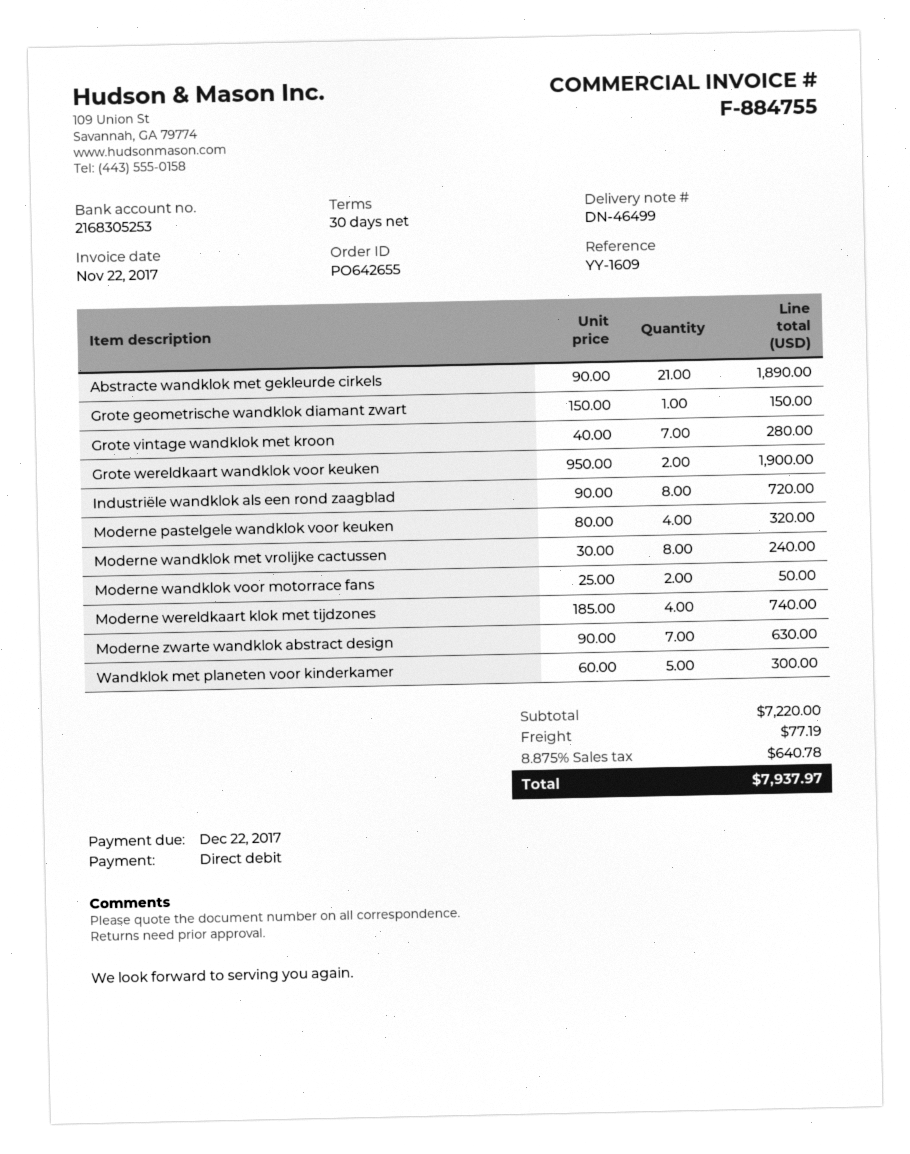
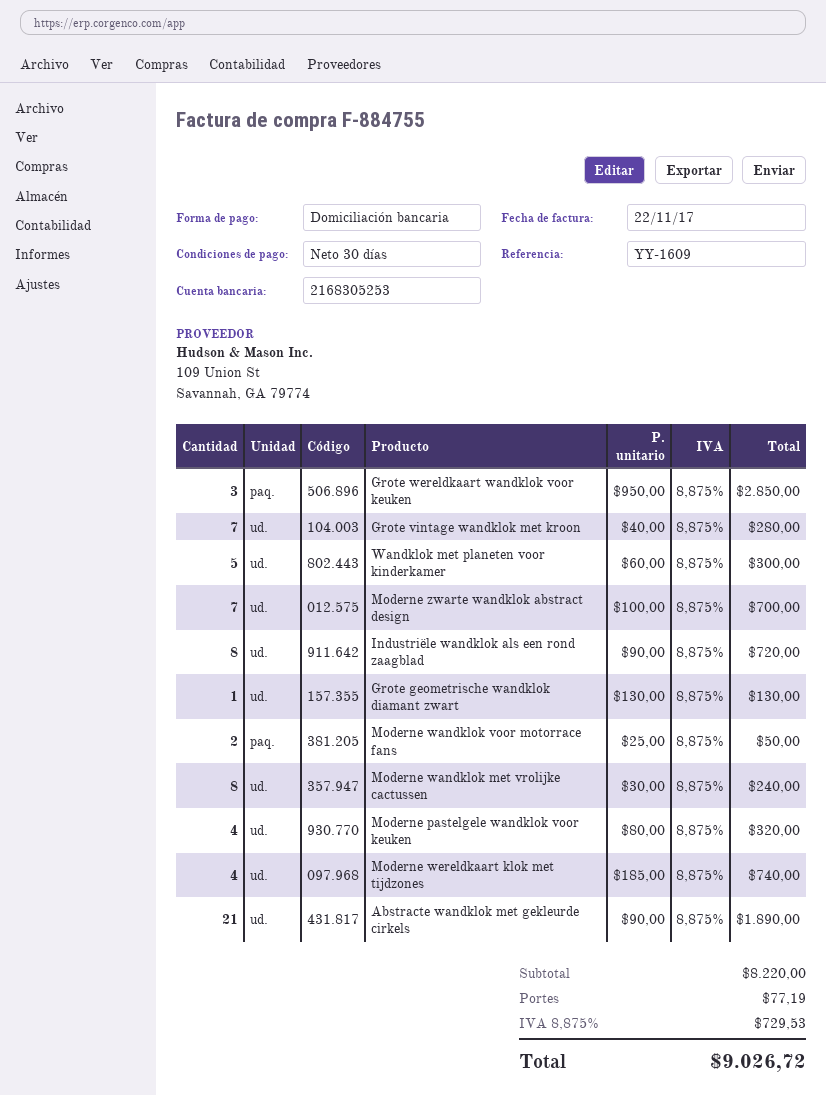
Grote geometrische wandklok diamant zwart: 1 x 150.00 = 150.00 -> 1 x 130.00 = 130.00
Grote wereldkaart wandklok voor keuken: 2 x 950.00 = 1900.00 -> 3 x 950.00 = 2850.00
Moderne zwarte wandklok abstract design: 7 x 90.00 = 630.00 -> 7 x 100.00 = 700.00
subtotal: 7220.00 -> 8220.00
tax: 8.875% = 640.78 -> 8.875% = 729.53
total: 7937.97 -> 9026.72

